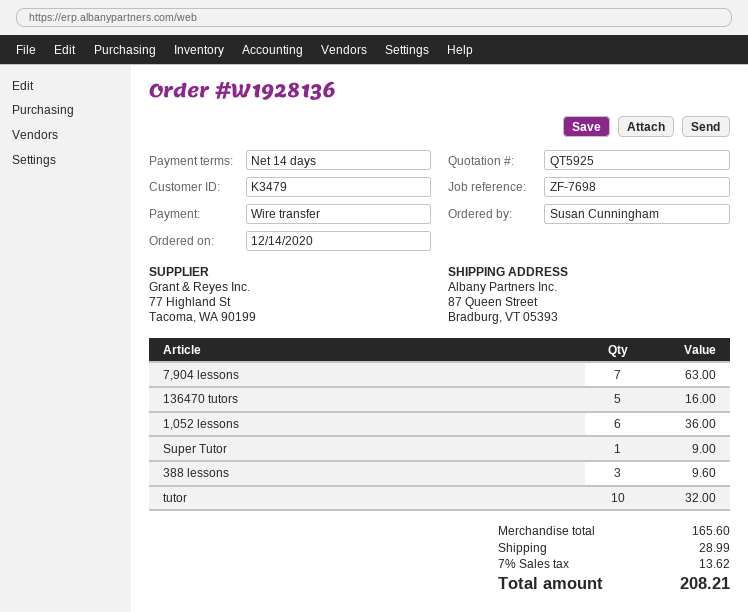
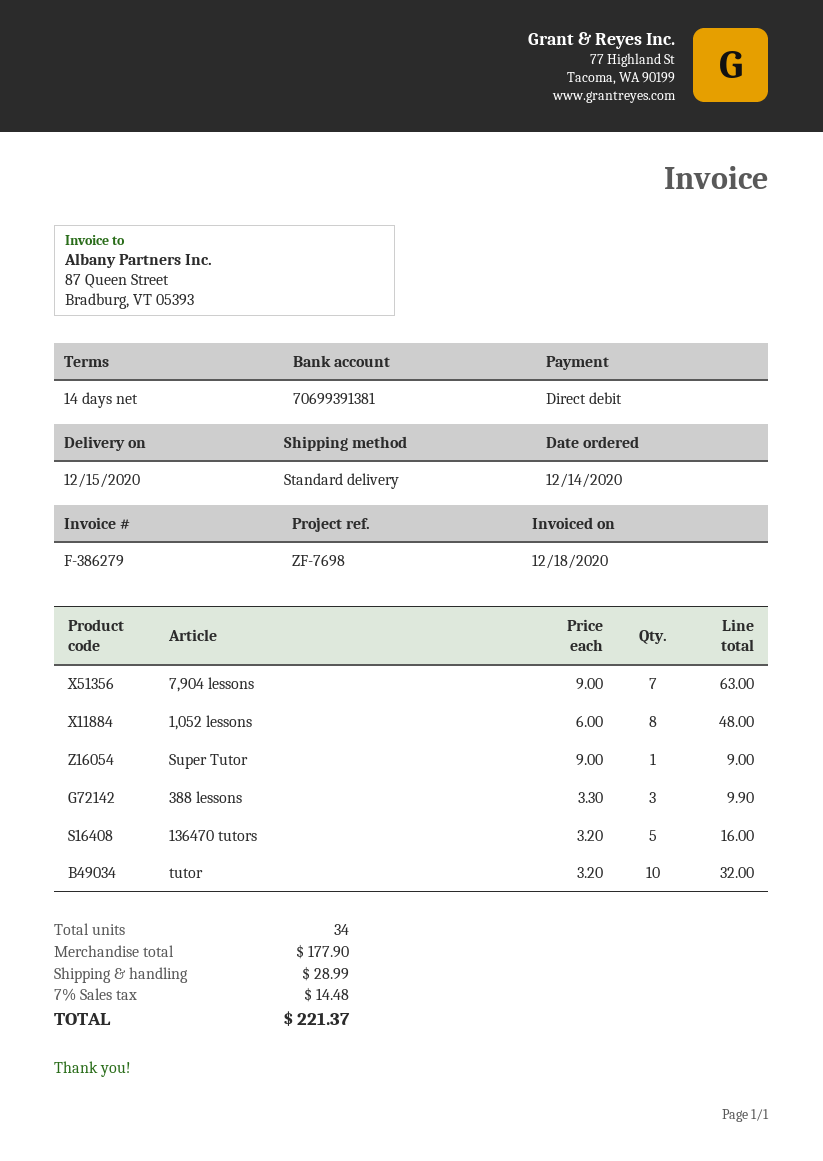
payment method: bank transfer -> direct debit
1,052 lessons: 6 for 36.00 -> 8 for 48.00
388 lessons: 3 for 9.60 -> 3 for 9.90
subtotal: 165.60 -> 177.90
tax: 7% = 13.62 -> 7% = 14.48
total: 208.21 -> 221.37

